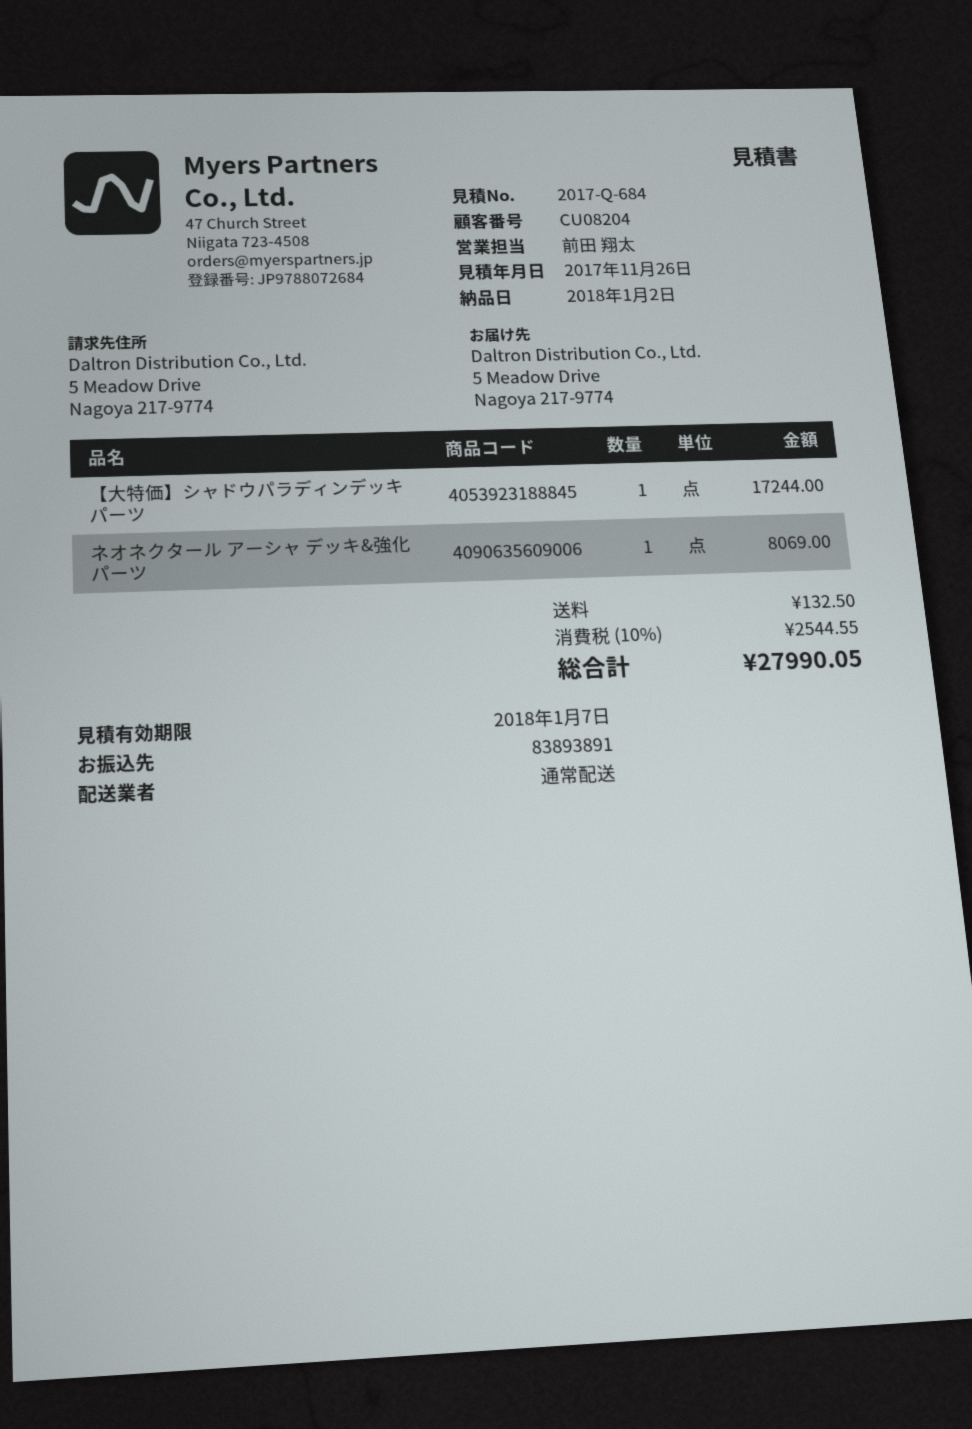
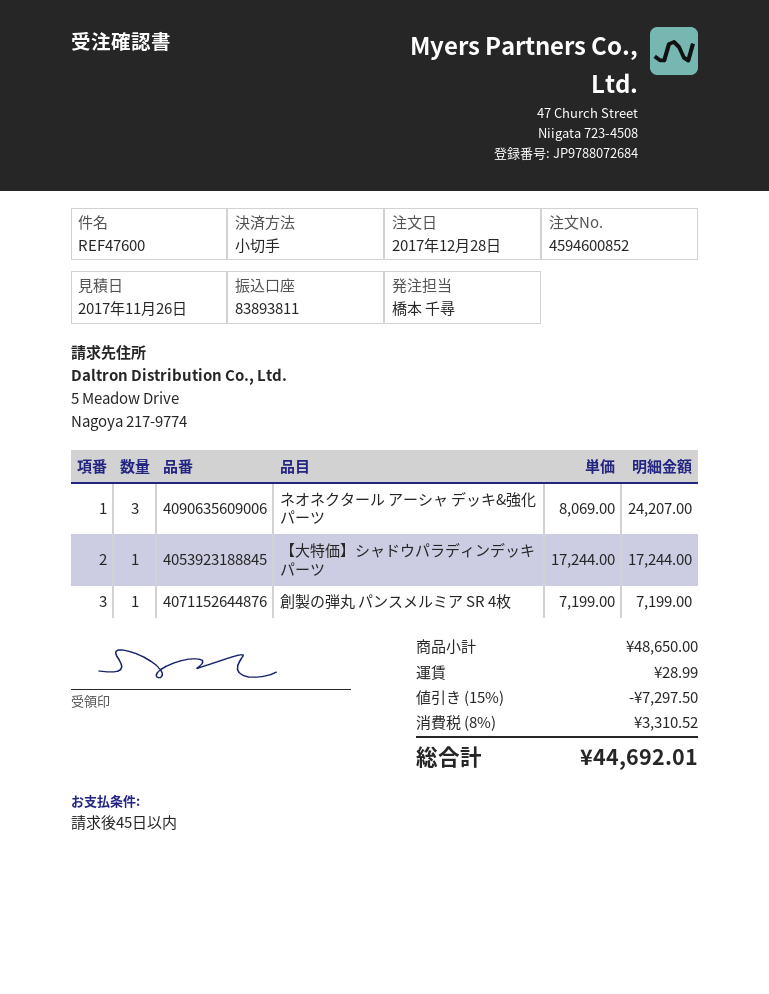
bank account: 83893891 -> 83893811
ネオネクタール アーシャ デッキ&強化パーツ: 1 for 8069.00 -> 3 for 24207.00
創製の弾丸 パンスメルミア SR 4枚: none -> 1 for 7199.00
discount: none -> 15% = 7297.50
shipping: 132.50 -> 28.99
tax: 10% = 2544.55 -> 8% = 3310.52
total: 27990.05 -> 44692.01

